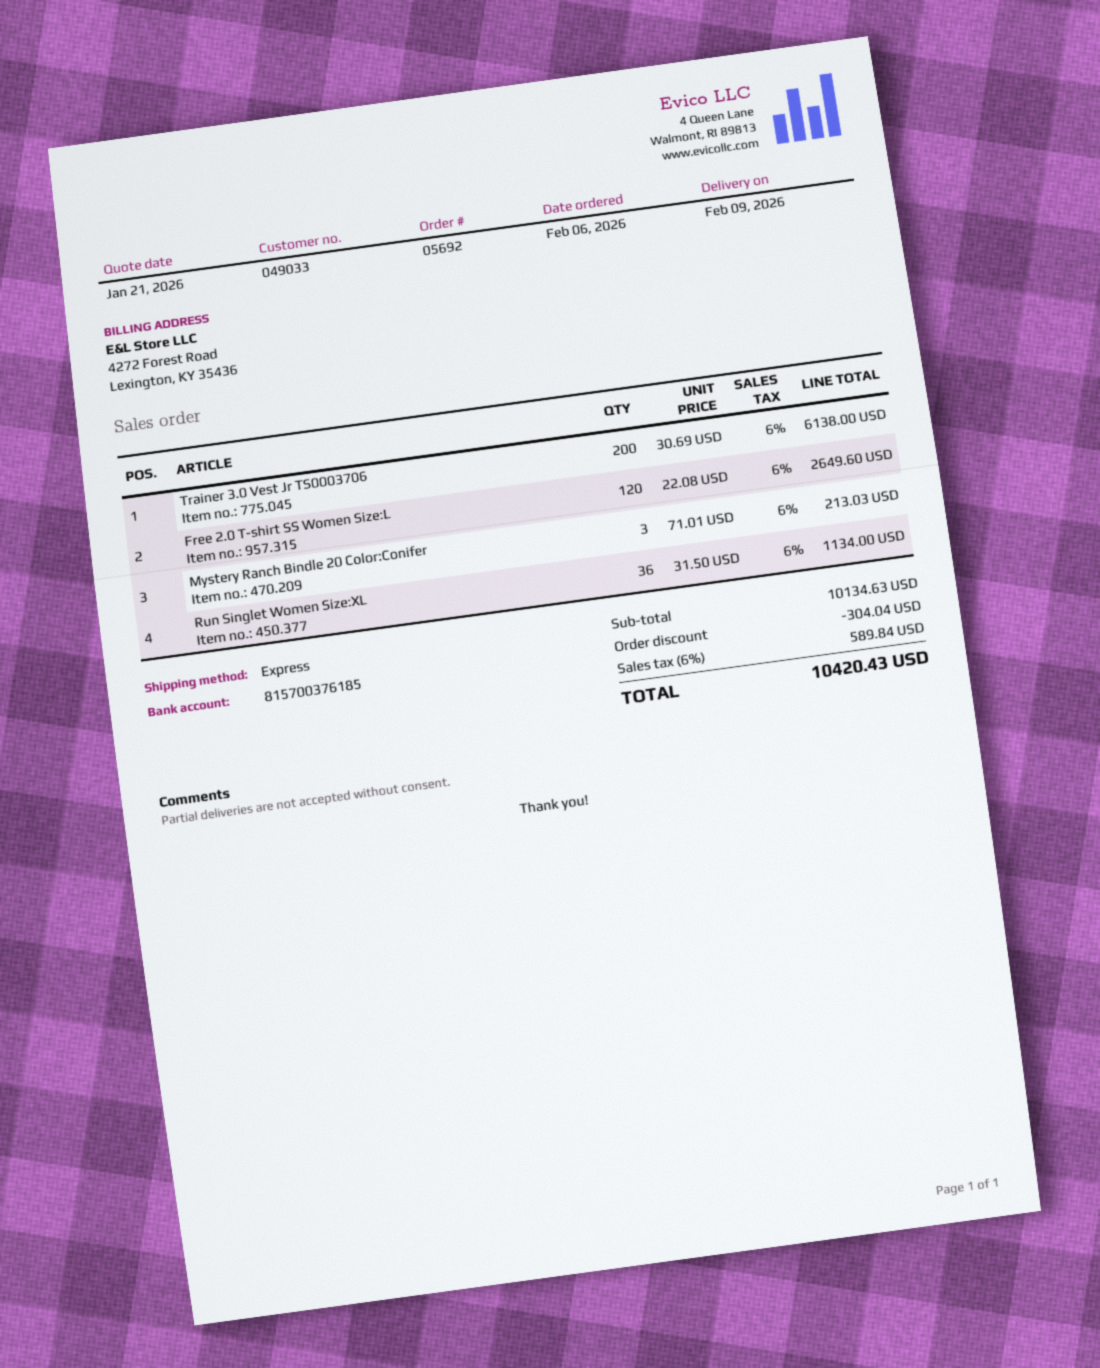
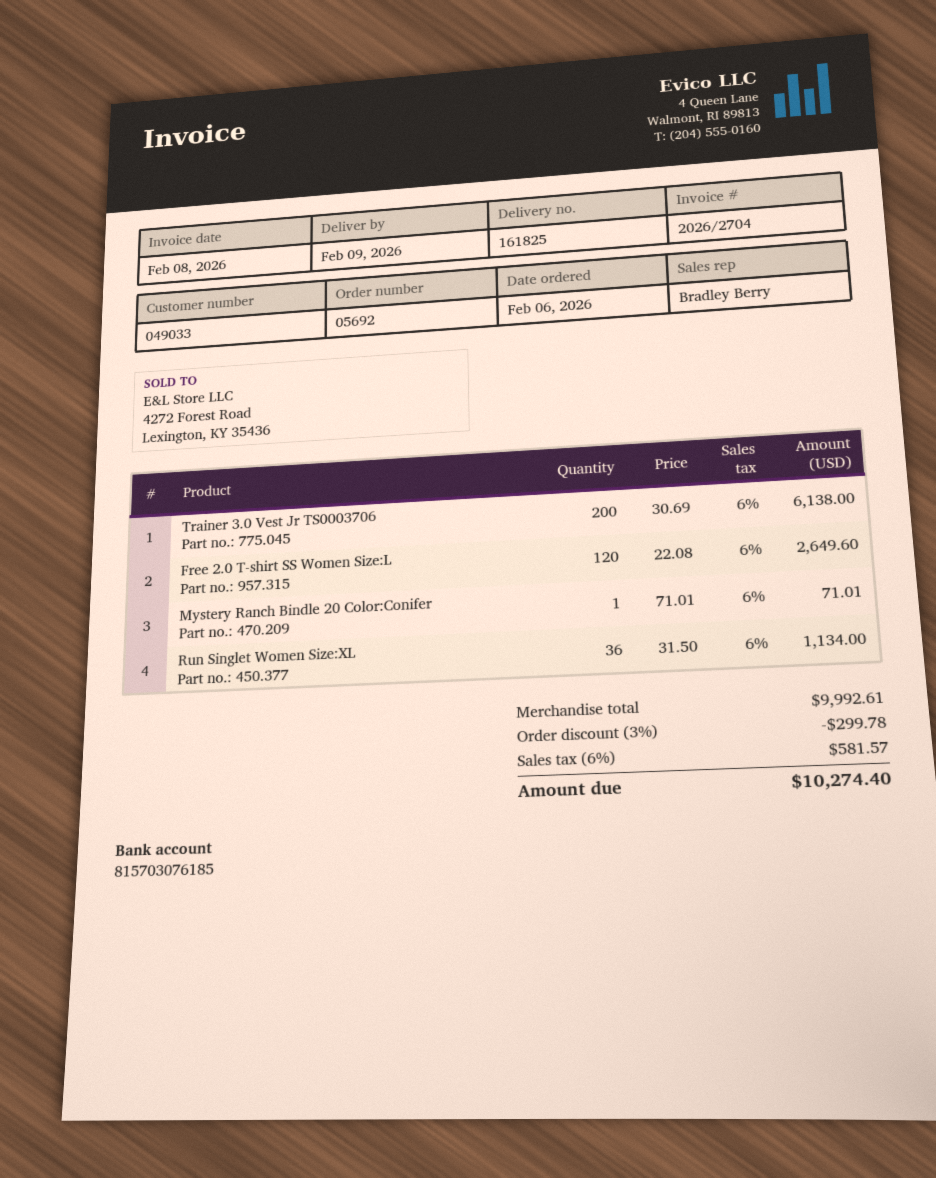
bank account: 815700376185 -> 815703076185
Mystery Ranch Bindle 20 Color:Conifer: 3 x 71.01 = 213.03 -> 1 x 71.01 = 71.01
subtotal: 10134.63 -> 9992.61
discount: 304.04 -> 299.78
tax: 6% = 589.84 -> 6% = 581.57
total: 10420.43 -> 10274.40

